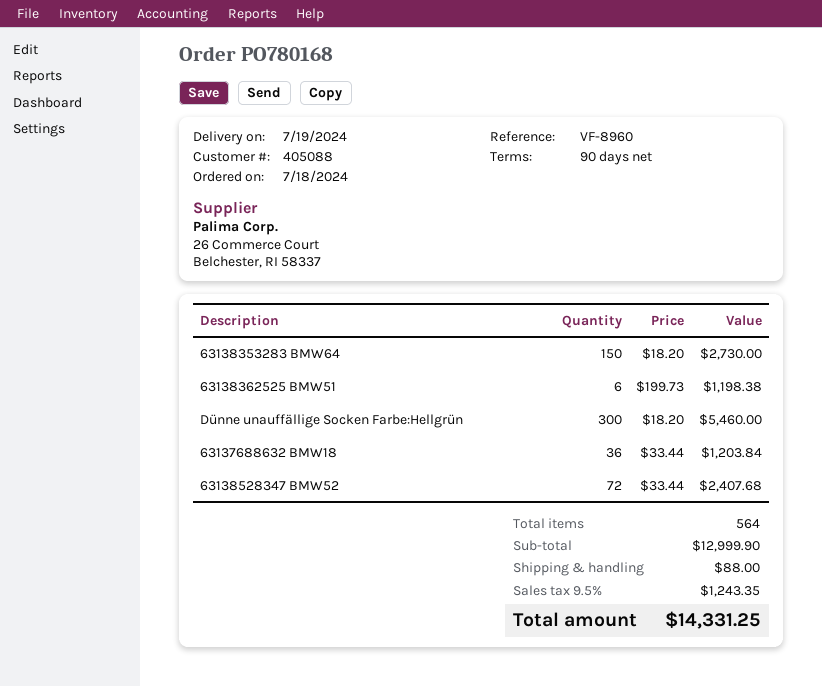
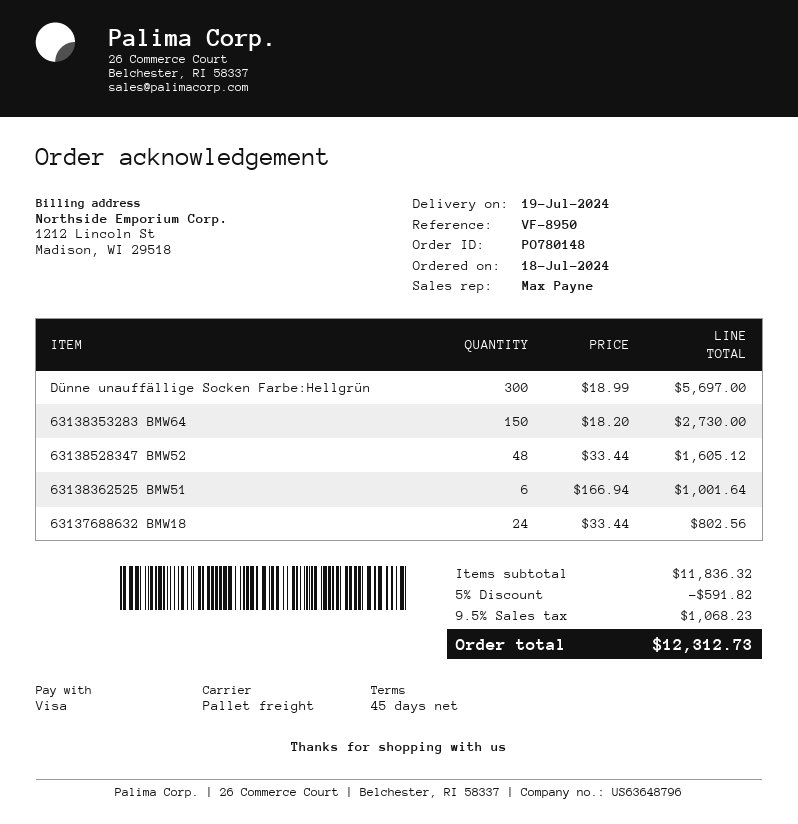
order number: PO780168 -> PO780148
payment terms: 90 days -> 45 days
reference: VF-8960 -> VF-8950
63138362525 BMW51: 6 x 199.73 = 1198.38 -> 6 x 166.94 = 1001.64
Dünne unauffällige Socken Farbe:Hellgrün: 300 x 18.20 = 5460.00 -> 300 x 18.99 = 5697.00
63137688632 BMW18: 36 x 33.44 = 1203.84 -> 24 x 33.44 = 802.56
63138528347 BMW52: 72 x 33.44 = 2407.68 -> 48 x 33.44 = 1605.12
subtotal: 12999.90 -> 11836.32
discount: none -> 5% = 591.82
shipping: 88.00 -> none
tax: 9.5% = 1243.35 -> 9.5% = 1068.23
total: 14331.25 -> 12312.73

